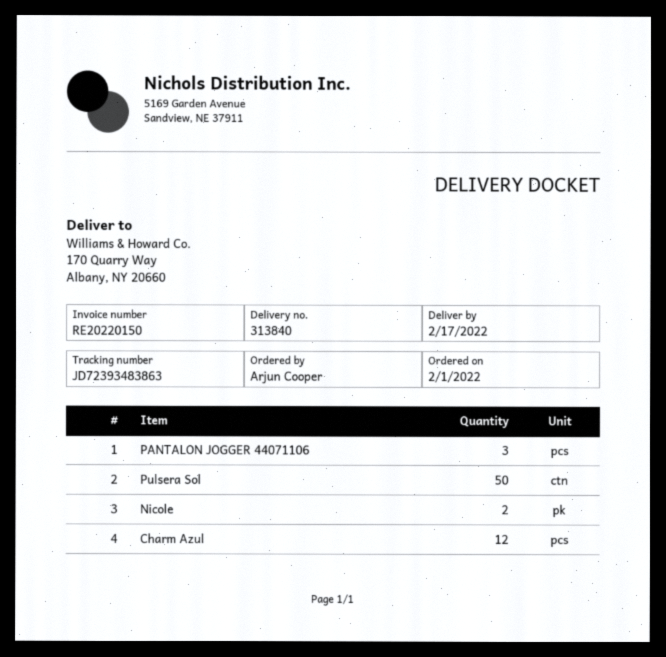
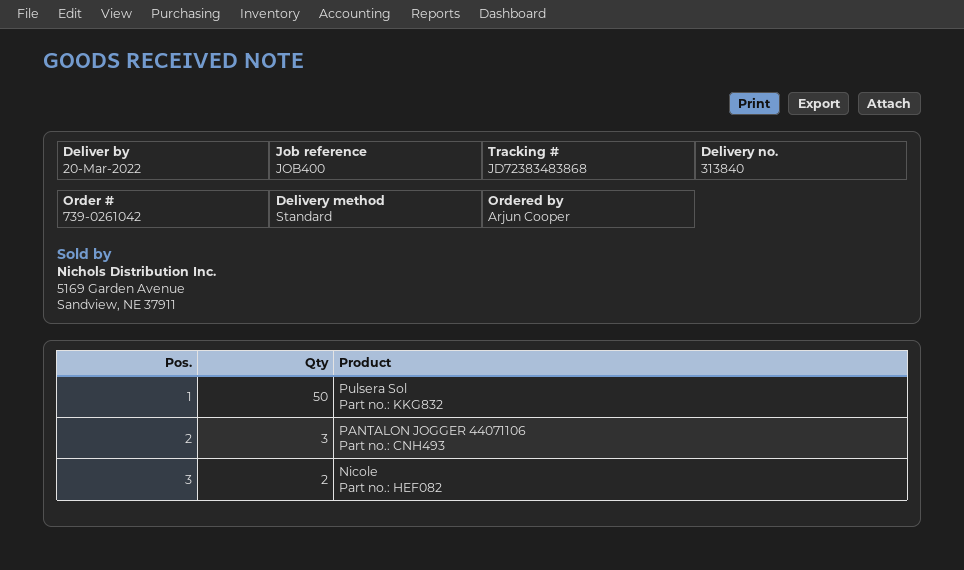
delivery date: 2022-02-17 -> 2022-03-20
tracking number: JD72393483863 -> JD72383483868
Charm Azul: 12 -> none

